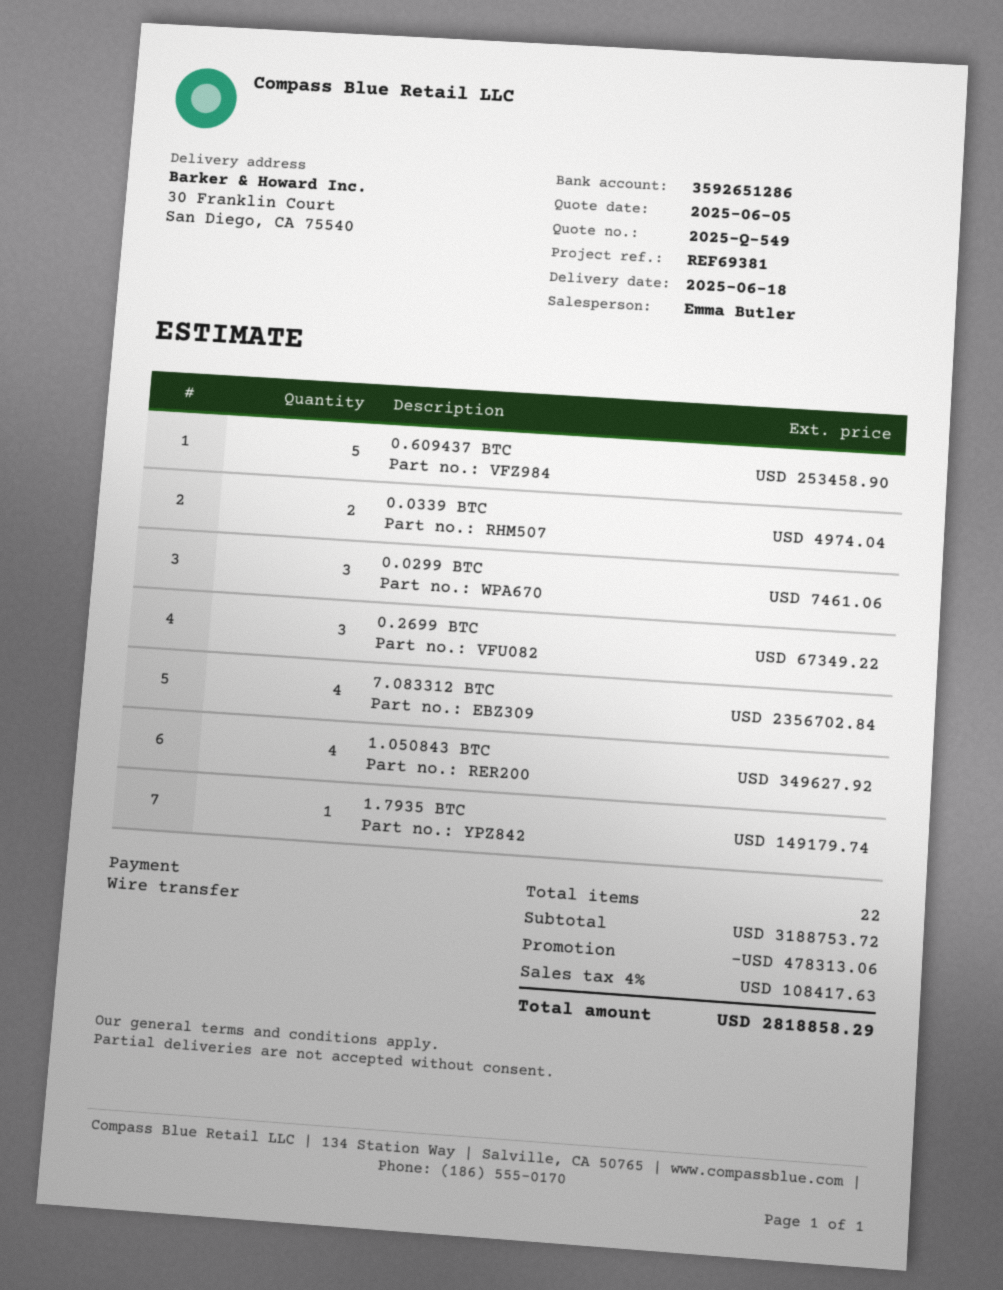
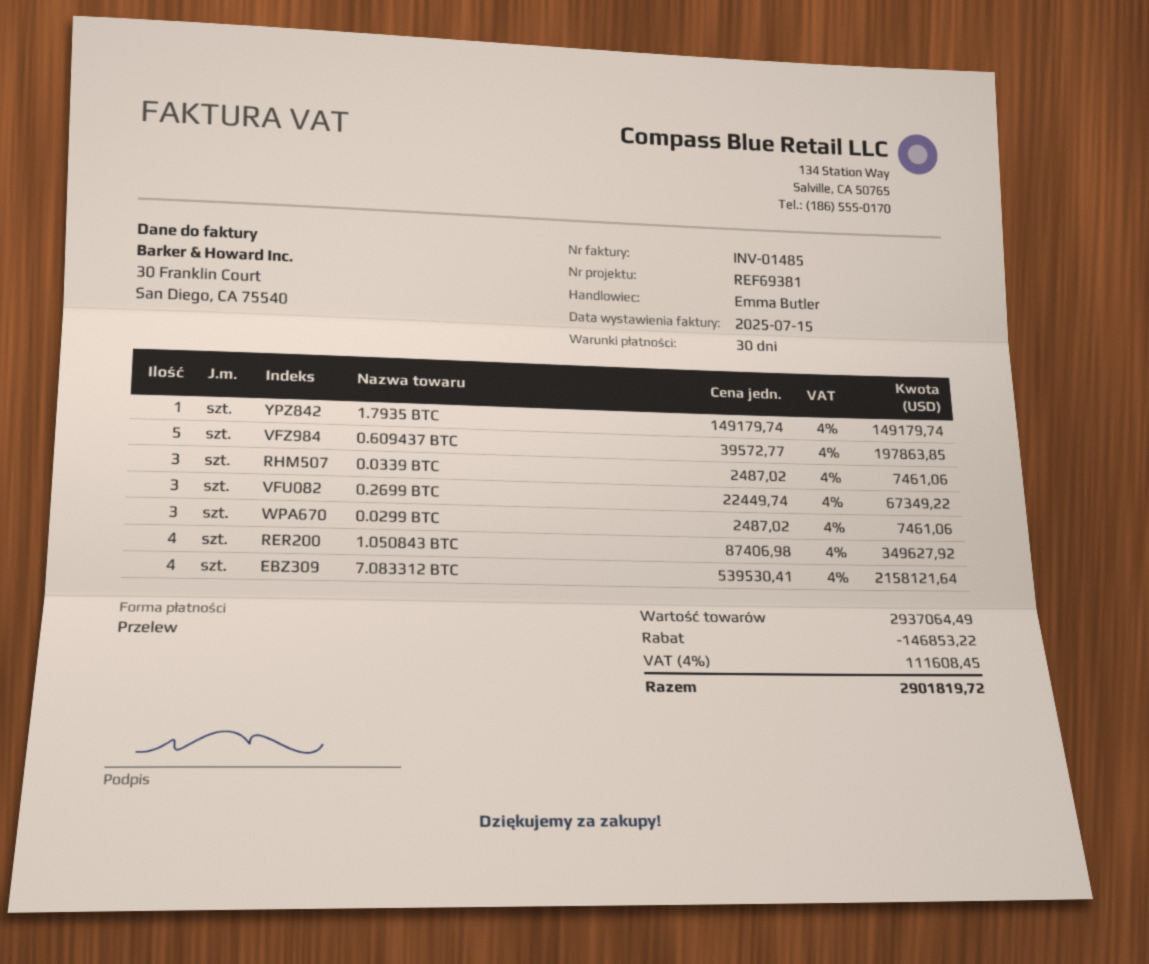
0.609437 BTC: 5 for 253458.90 -> 5 for 197863.85
0.0339 BTC: 2 for 4974.04 -> 3 for 7461.06
7.083312 BTC: 4 for 2356702.84 -> 4 for 2158121.64
subtotal: 3188753.72 -> 2937064.49
discount: 478313.06 -> 146853.22
tax: 4% = 108417.63 -> 4% = 111608.45
total: 2818858.29 -> 2901819.72

